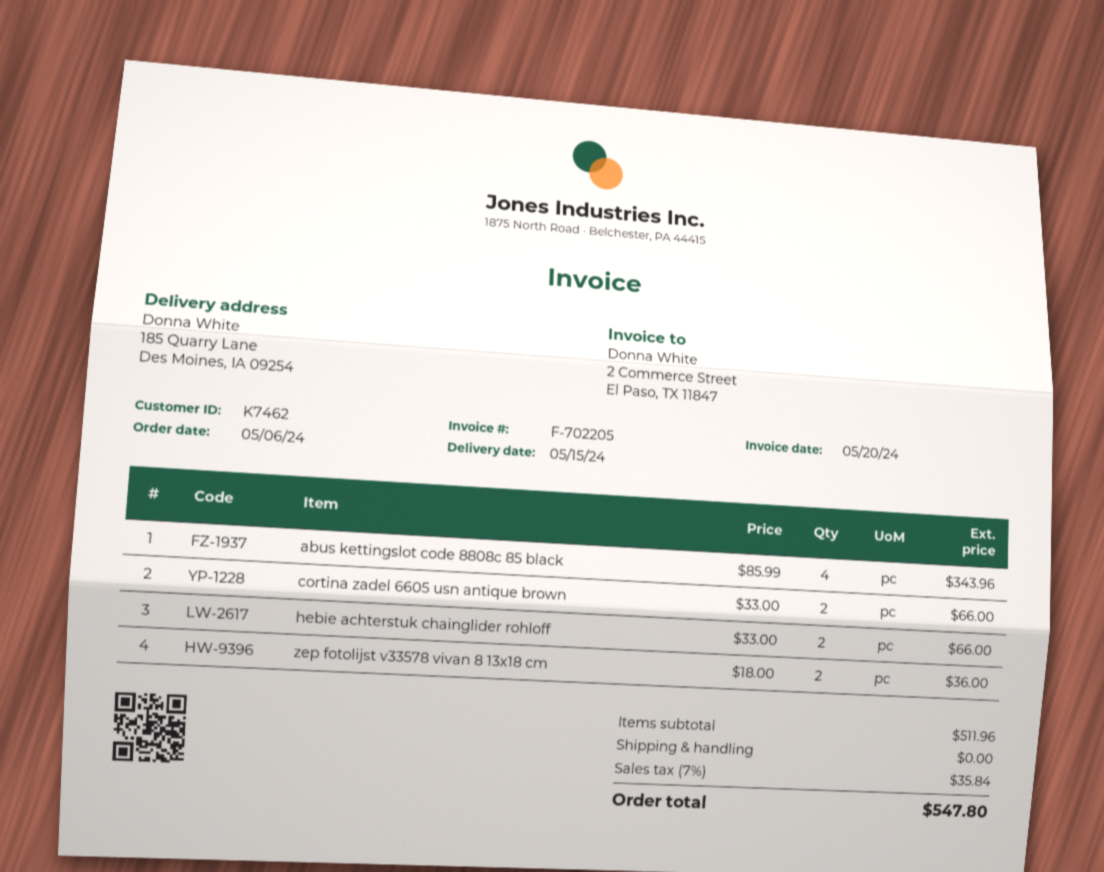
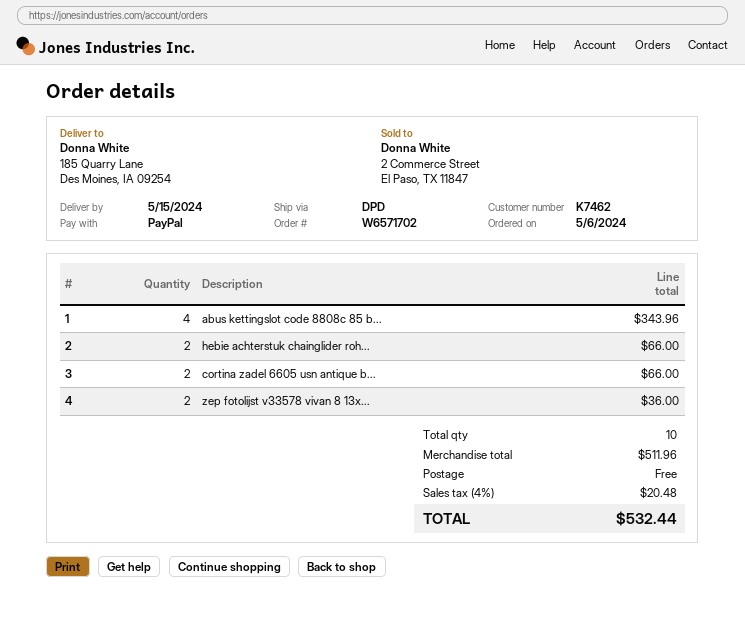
tax: 7% = 35.84 -> 4% = 20.48
total: 547.80 -> 532.44

